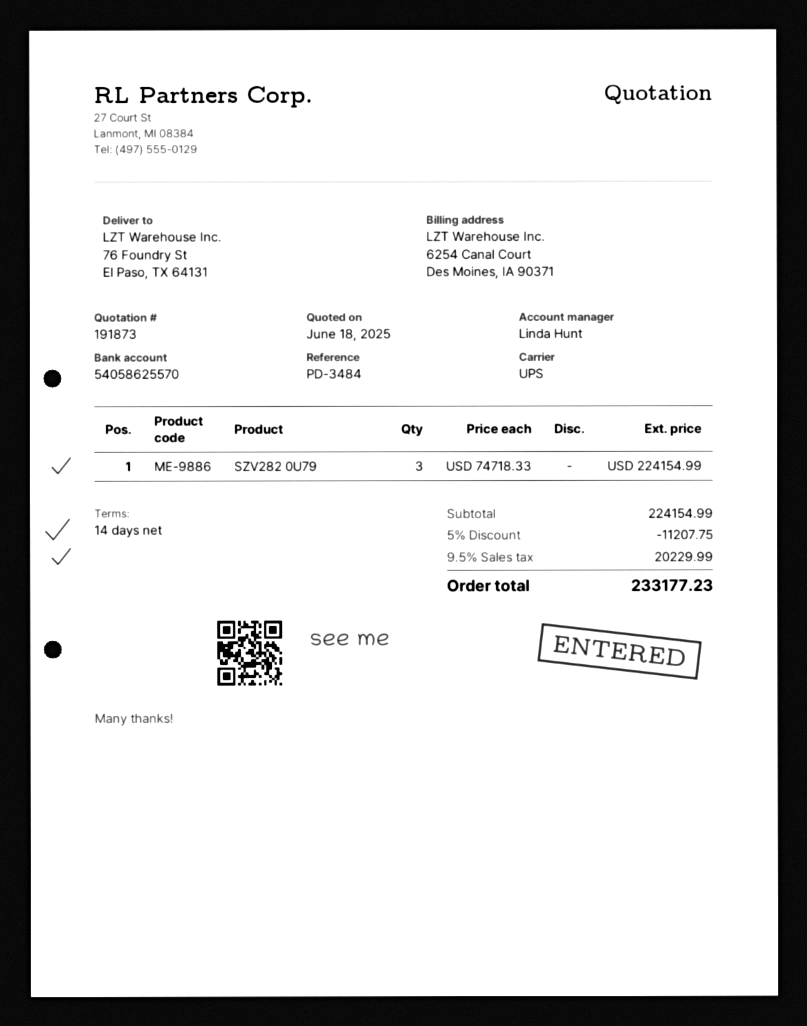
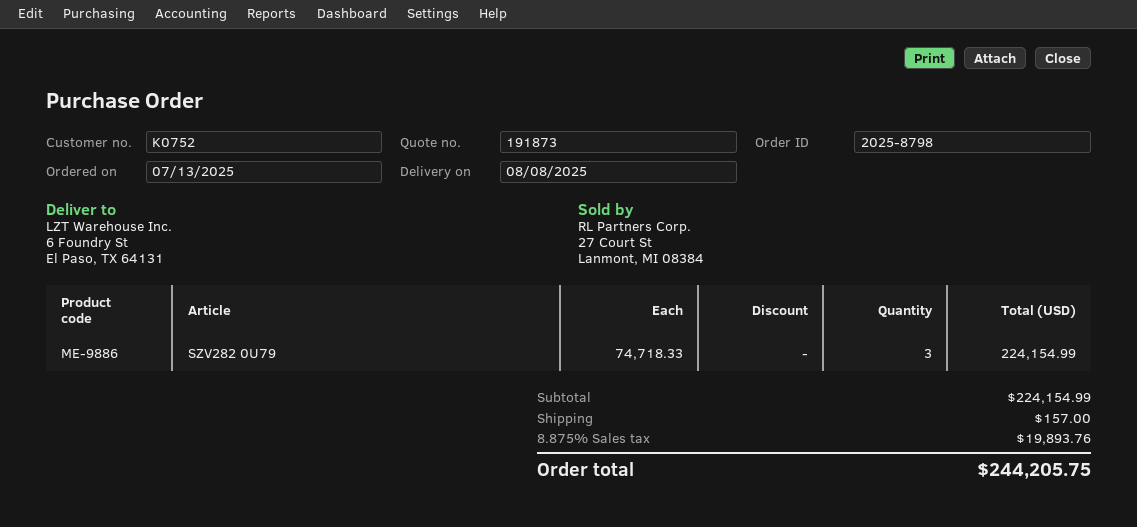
ship to: 76 Foundry St, El Paso, TX 64131 -> 6 Foundry St, El Paso, TX 64131
discount: 5% = 11207.75 -> none
shipping: none -> 157.00
tax: 9.5% = 20229.99 -> 8.875% = 19893.76
total: 233177.23 -> 244205.75

